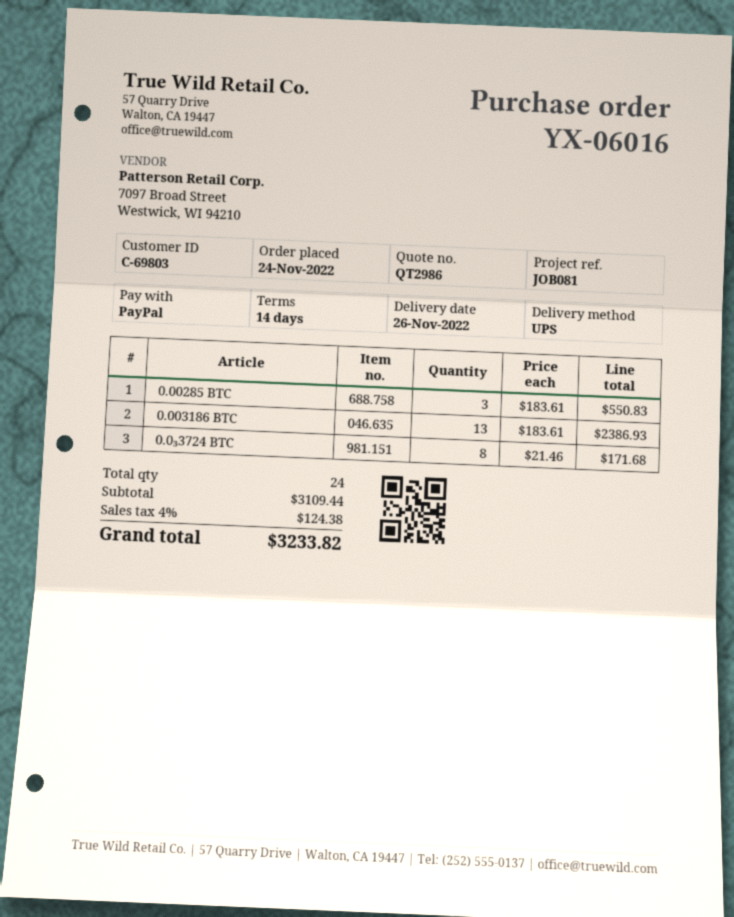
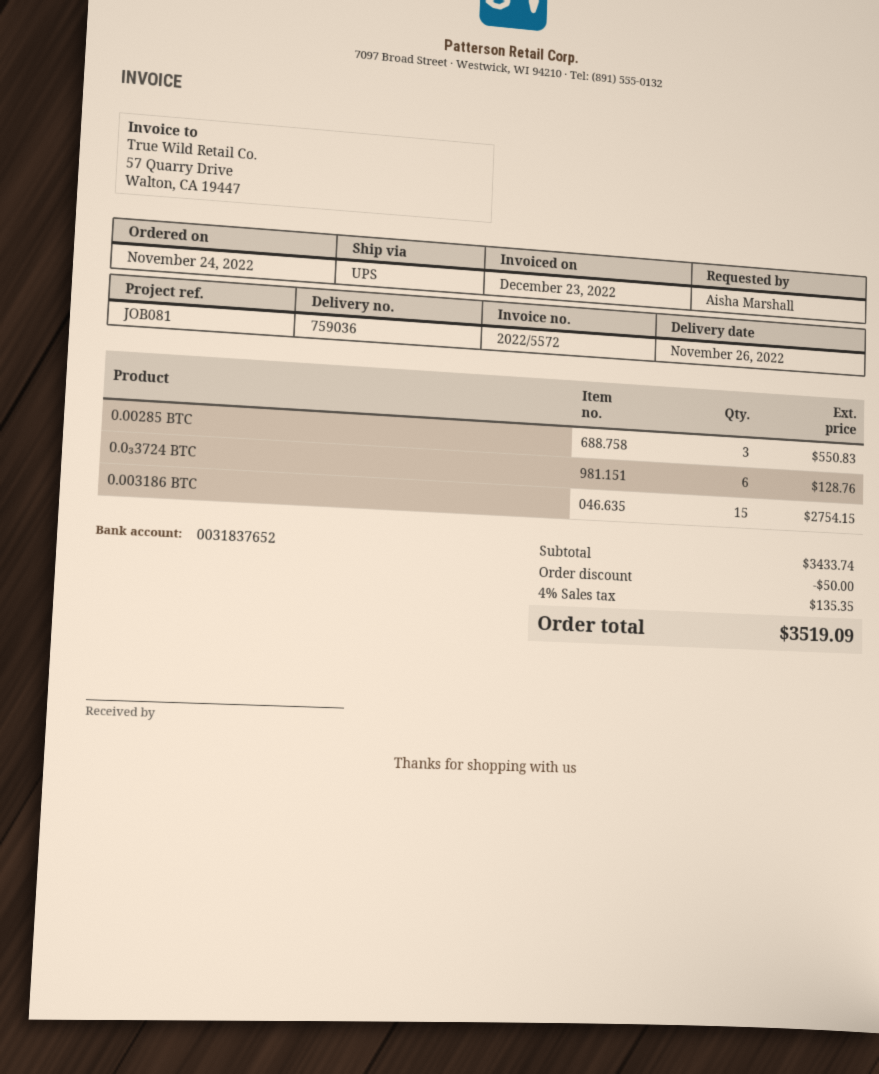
0.003186 BTC: 13 for 2386.93 -> 15 for 2754.15
0.0₃3724 BTC: 8 for 171.68 -> 6 for 128.76
subtotal: 3109.44 -> 3433.74
discount: none -> 50.00
tax: 4% = 124.38 -> 4% = 135.35
total: 3233.82 -> 3519.09

